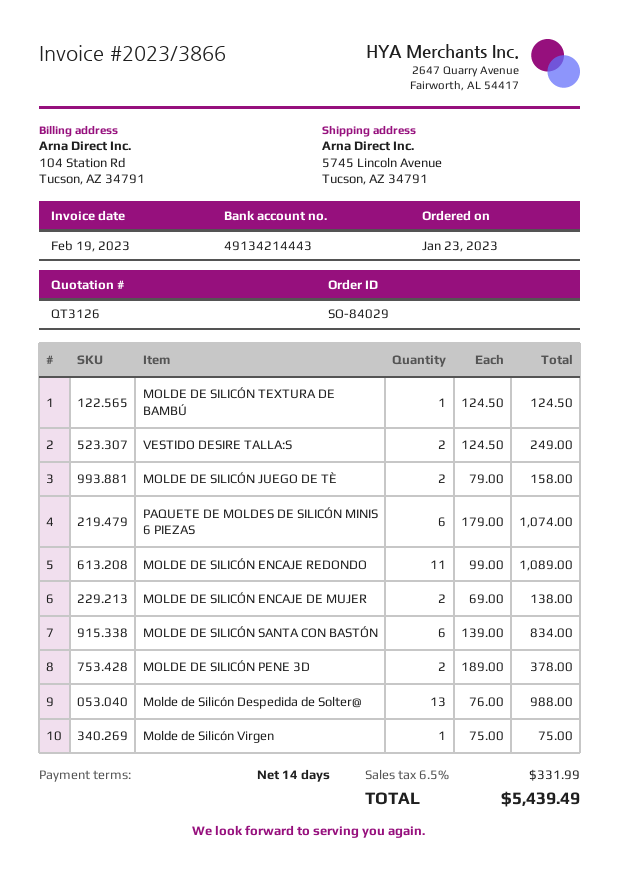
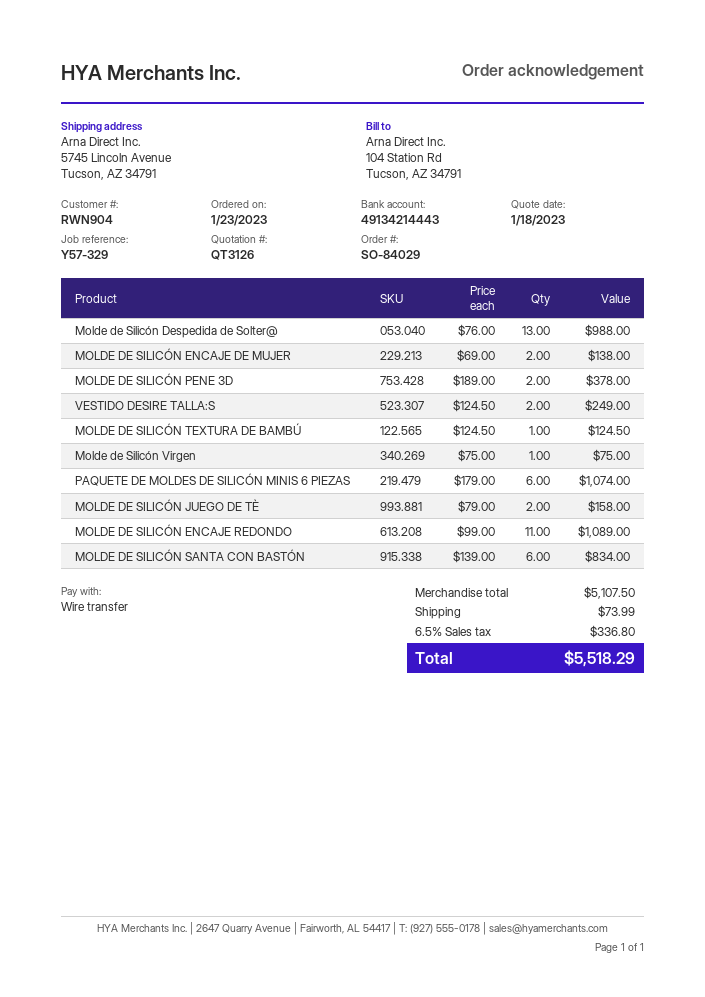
shipping: none -> 73.99
tax: 6.5% = 331.99 -> 6.5% = 336.80
total: 5439.49 -> 5518.29

